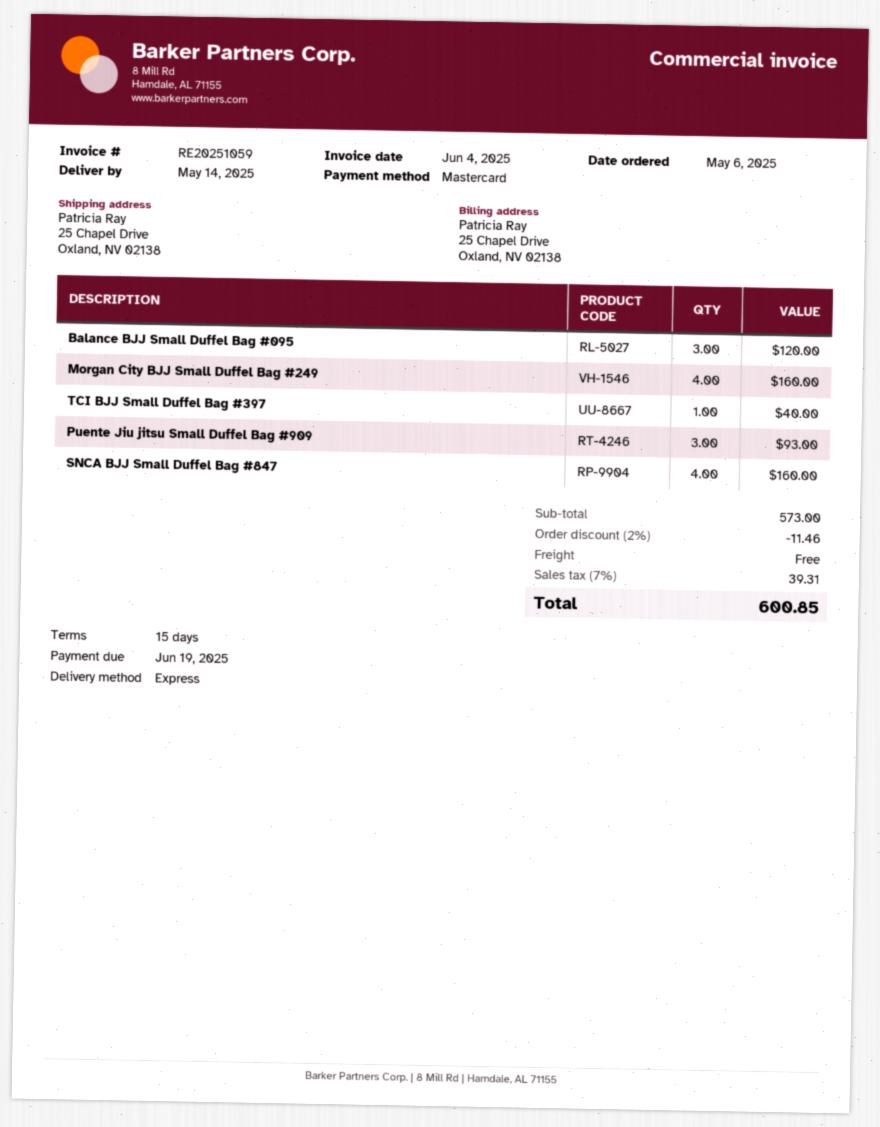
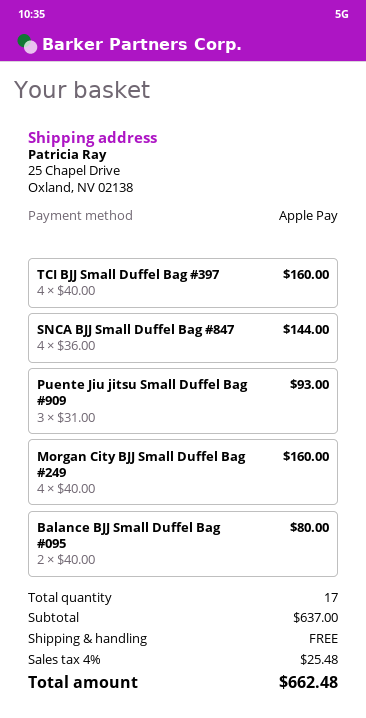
payment method: Mastercard -> Apple Pay
Balance BJJ Small Duffel Bag #095: 3 for 120.00 -> 2 for 80.00
TCI BJJ Small Duffel Bag #397: 1 for 40.00 -> 4 for 160.00
SNCA BJJ Small Duffel Bag #847: 4 for 160.00 -> 4 for 144.00
subtotal: 573.00 -> 637.00
discount: 2% = 11.46 -> none
tax: 7% = 39.31 -> 4% = 25.48
total: 600.85 -> 662.48

